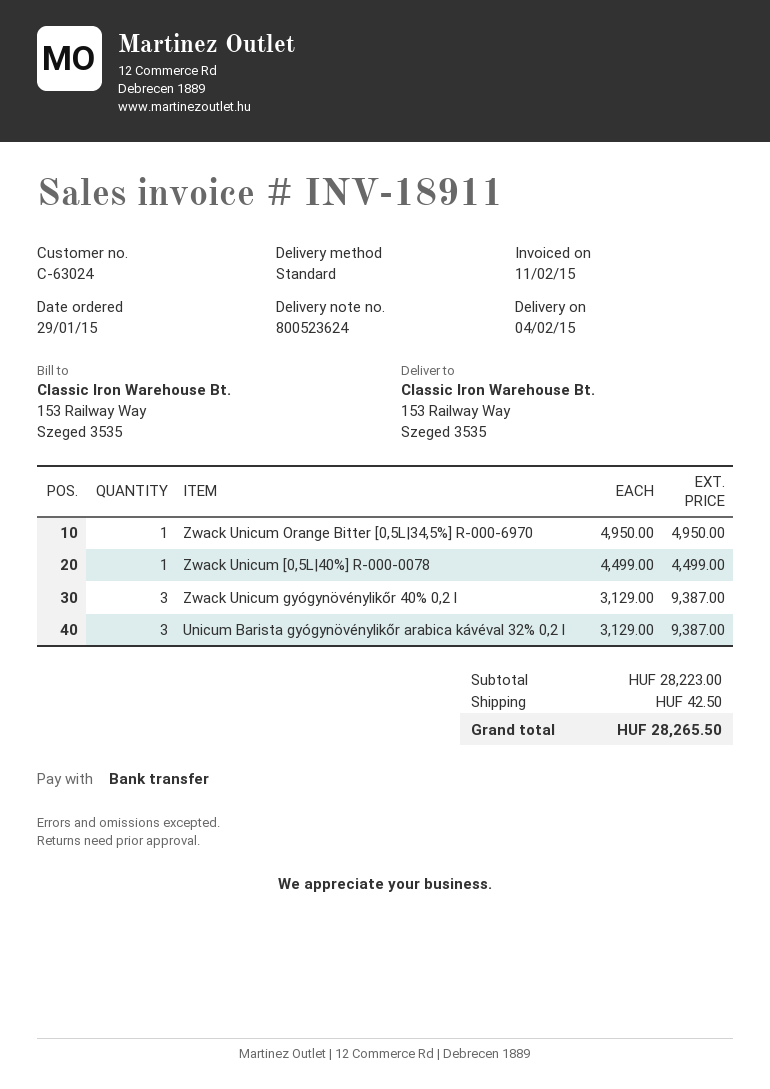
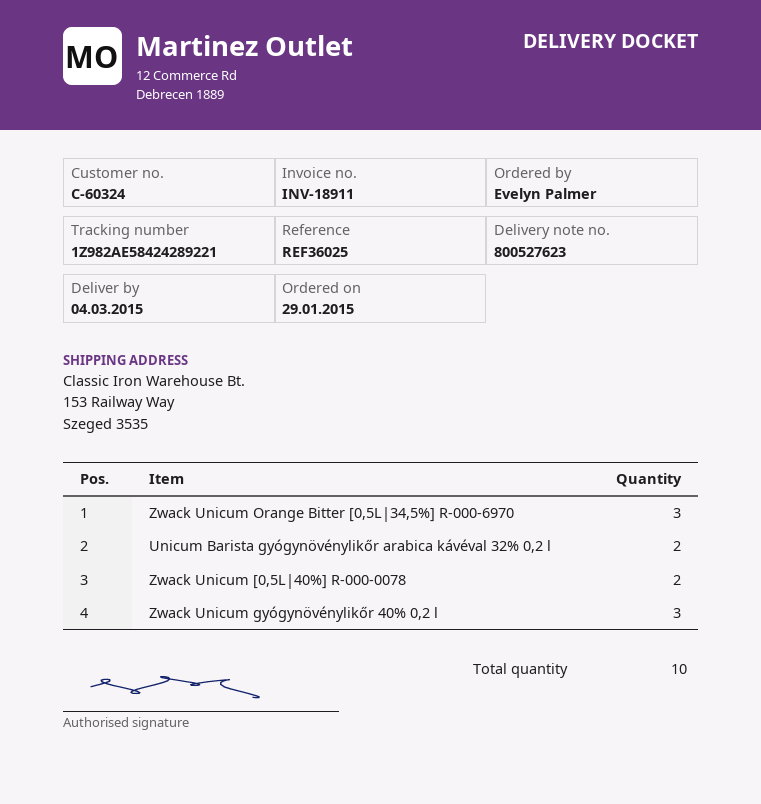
delivery note number: 800523624 -> 800527623
delivery date: 2015-02-04 -> 2015-03-04
customer number: C-63024 -> C-60324
Zwack Unicum Orange Bitter [0,5L|34,5%] R-000-6970: 1 -> 3
Zwack Unicum [0,5L|40%] R-000-0078: 1 -> 2
Unicum Barista gyógynövénylikőr arabica kávéval 32% 0,2 l: 3 -> 2

